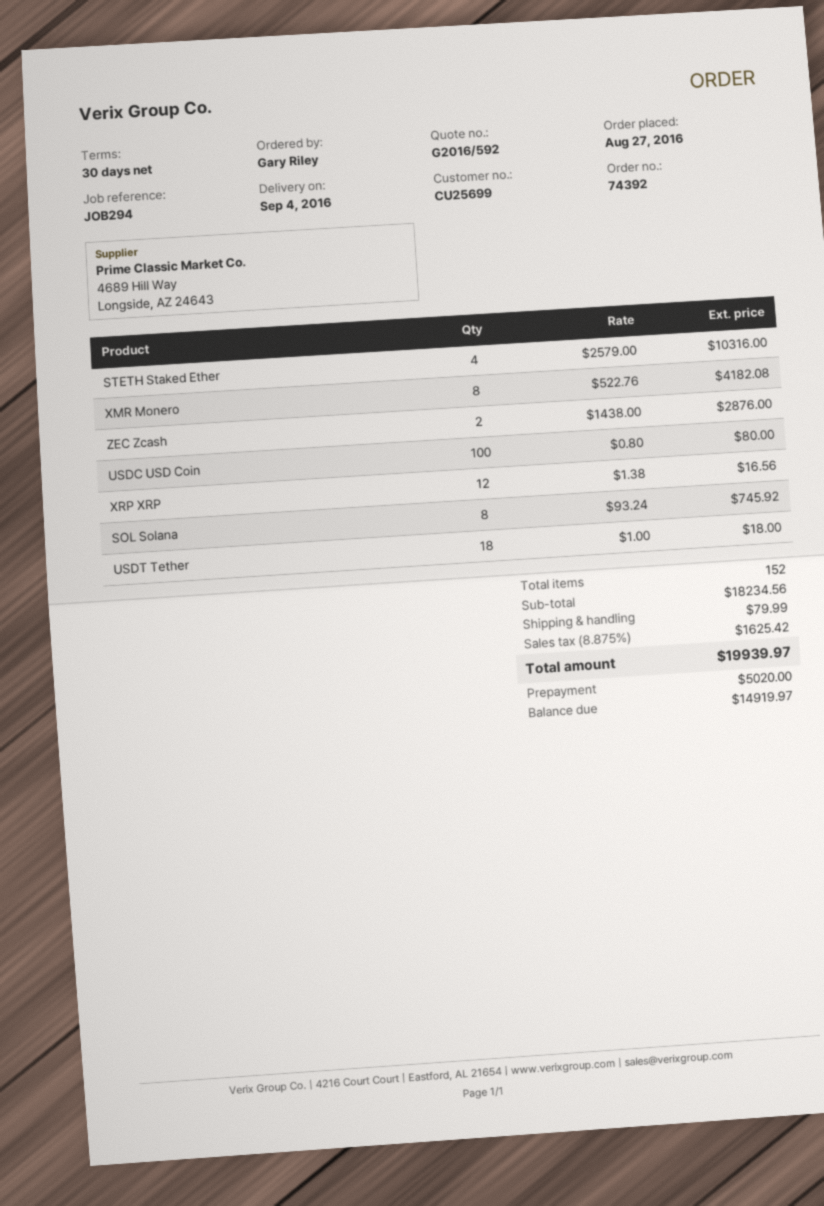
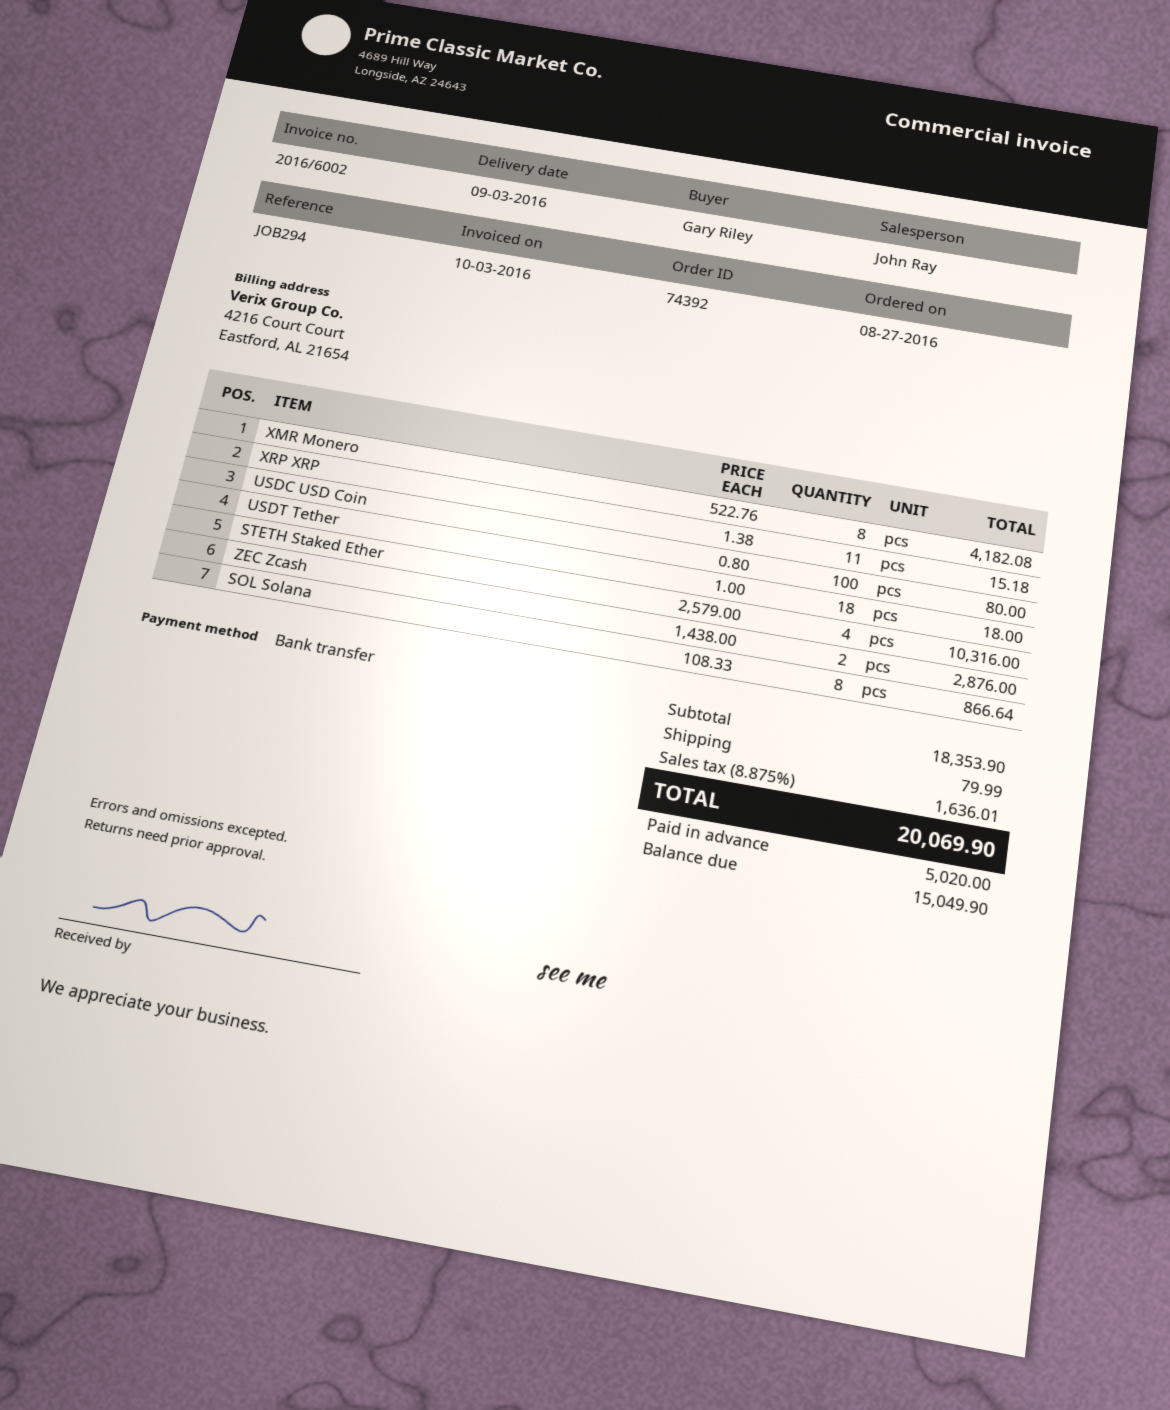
delivery date: 2016-09-04 -> 2016-09-03
XRP XRP: 12 x 1.38 = 16.56 -> 11 x 1.38 = 15.18
SOL Solana: 8 x 93.24 = 745.92 -> 8 x 108.33 = 866.64
subtotal: 18234.56 -> 18353.90
tax: 8.875% = 1625.42 -> 8.875% = 1636.01
total: 19939.97 -> 20069.90
balance: 14919.97 -> 15049.90

